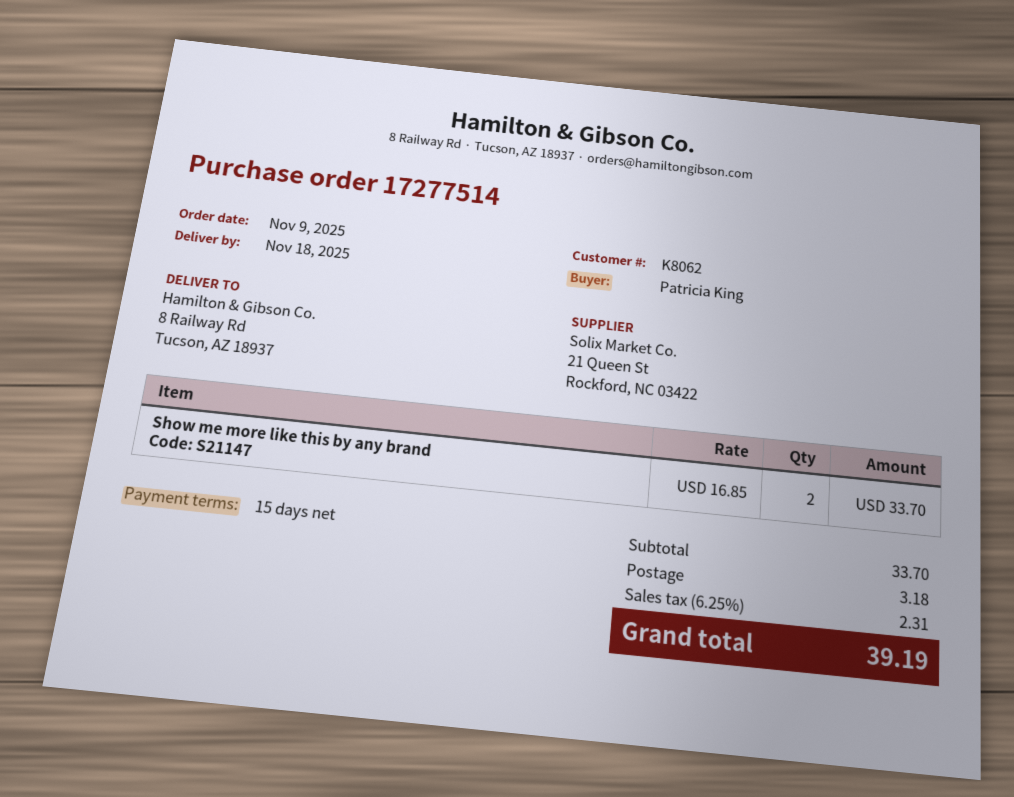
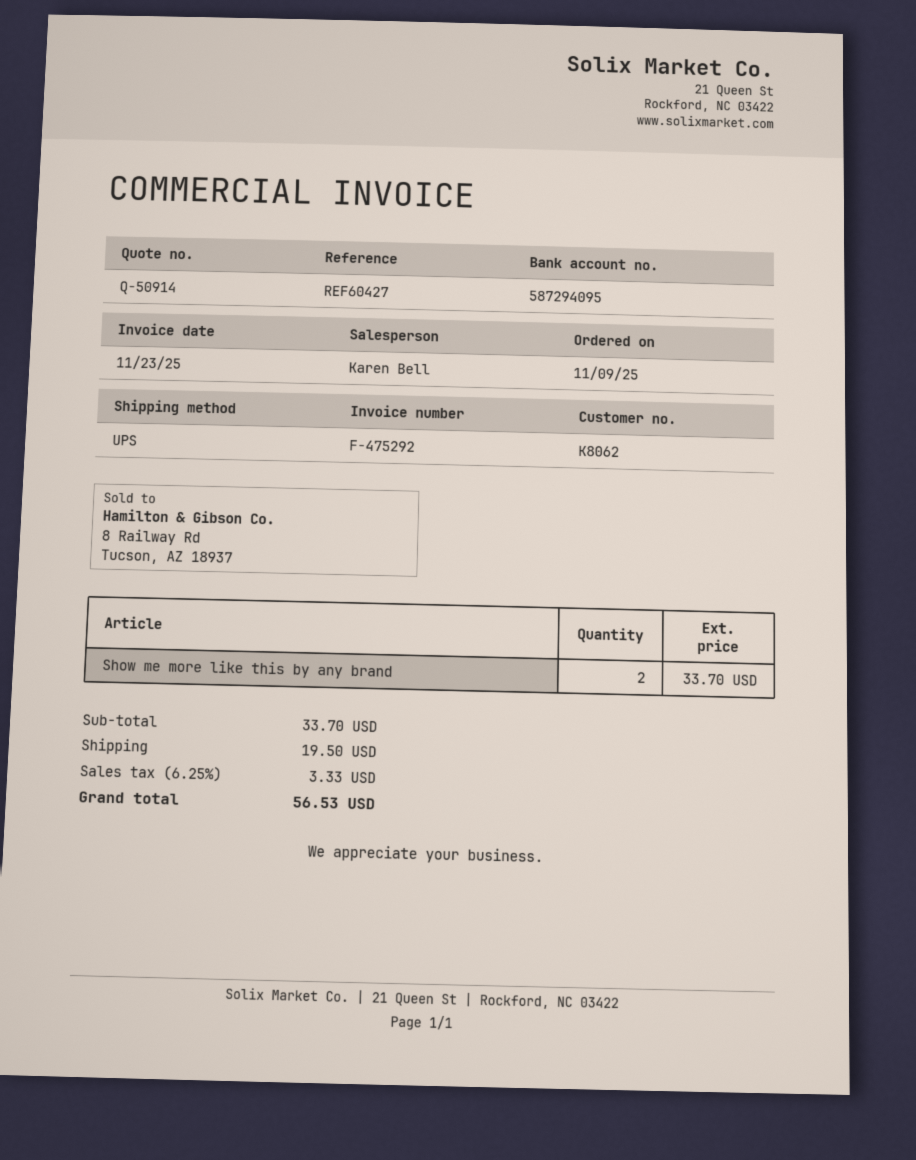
shipping: 3.18 -> 19.50
tax: 6.25% = 2.31 -> 6.25% = 3.33
total: 39.19 -> 56.53

